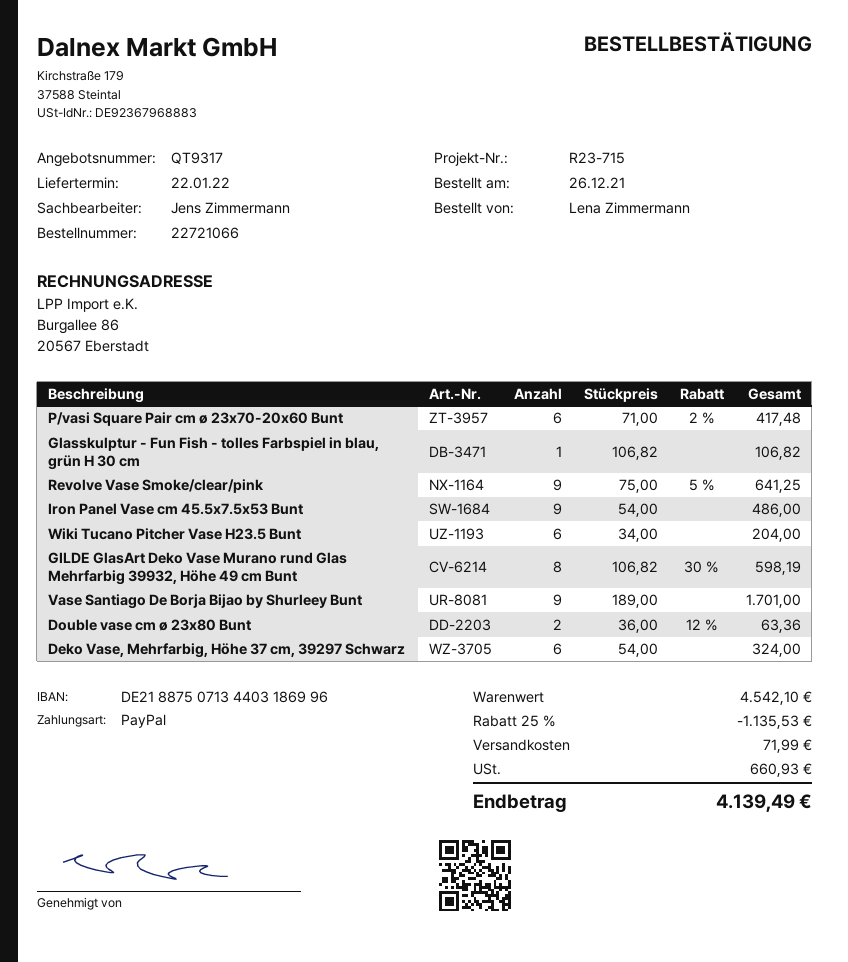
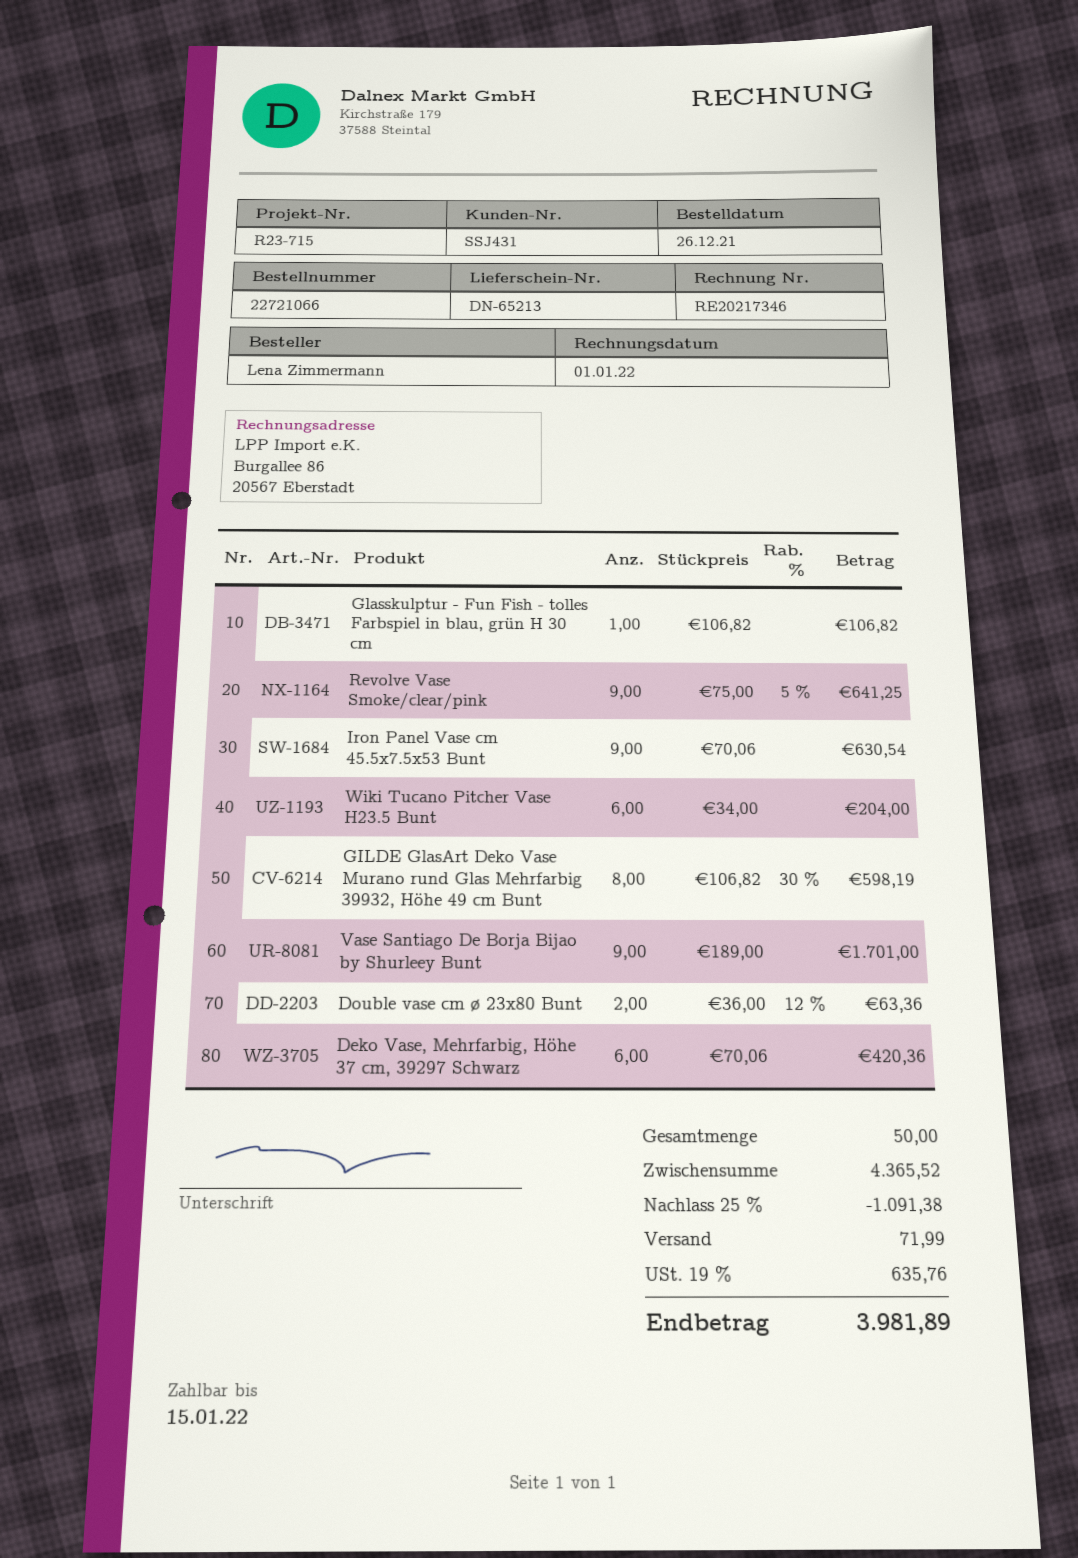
P/vasi Square Pair cm ø 23x70-20x60 Bunt: 6 x 71.00 - 2% = 417.48 -> none
Iron Panel Vase cm 45.5x7.5x53 Bunt: 9 x 54.00 = 486.00 -> 9 x 70.06 = 630.54
Deko Vase, Mehrfarbig, Höhe 37 cm, 39297 Schwarz: 6 x 54.00 = 324.00 -> 6 x 70.06 = 420.36
subtotal: 4542.10 -> 4365.52
discount: 25% = 1135.53 -> 25% = 1091.38
tax: 660.93 -> 635.76
total: 4139.49 -> 3981.89

